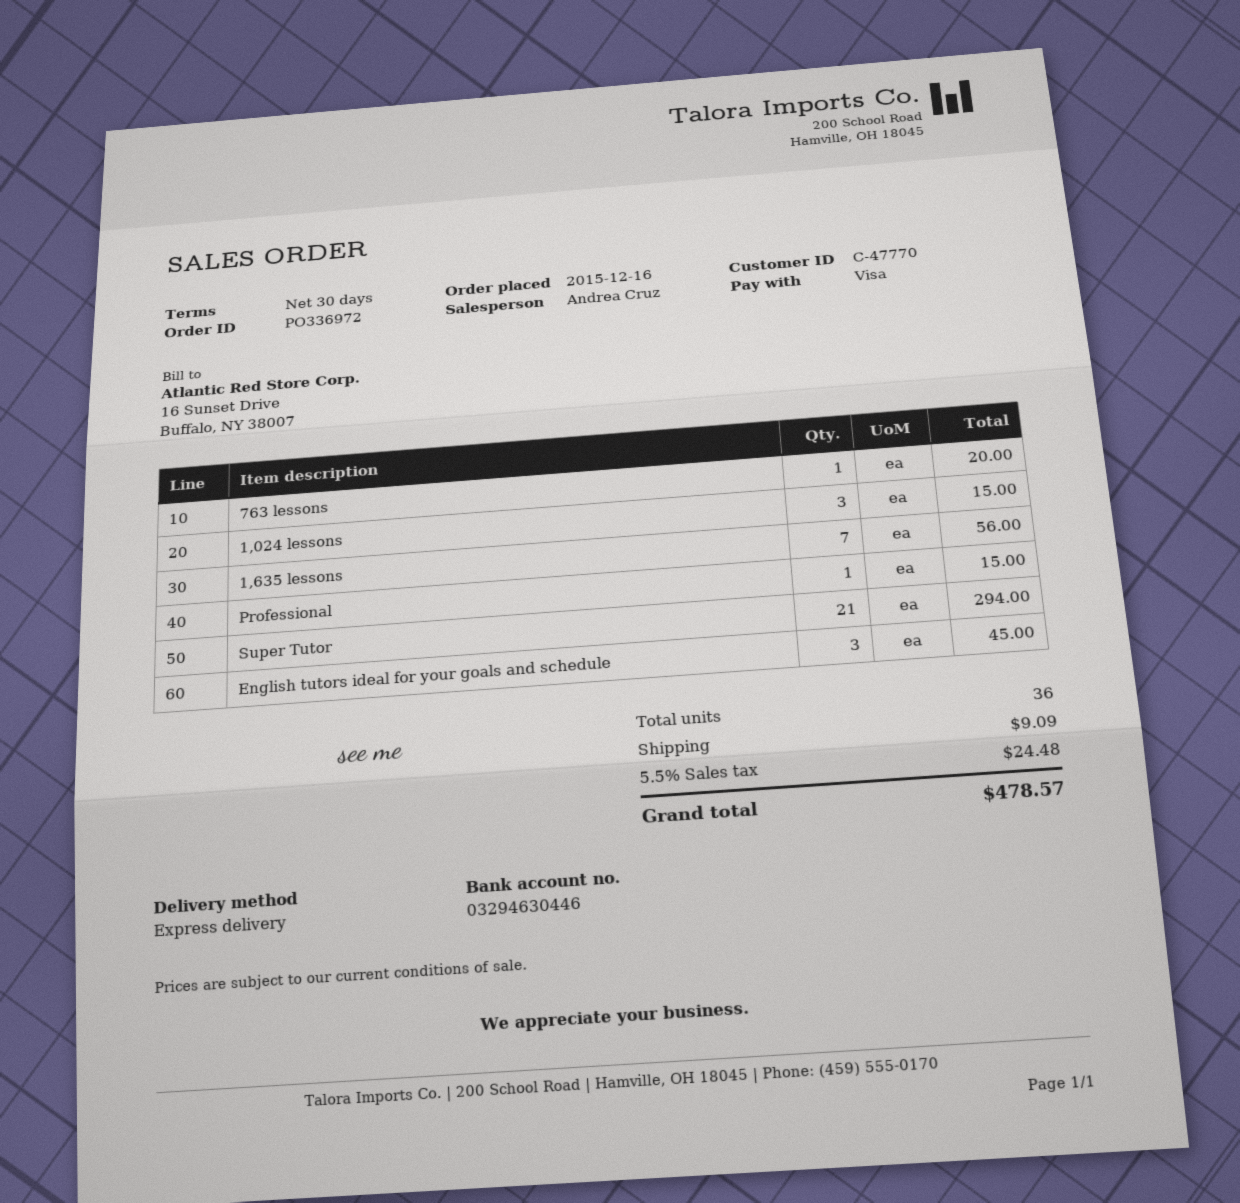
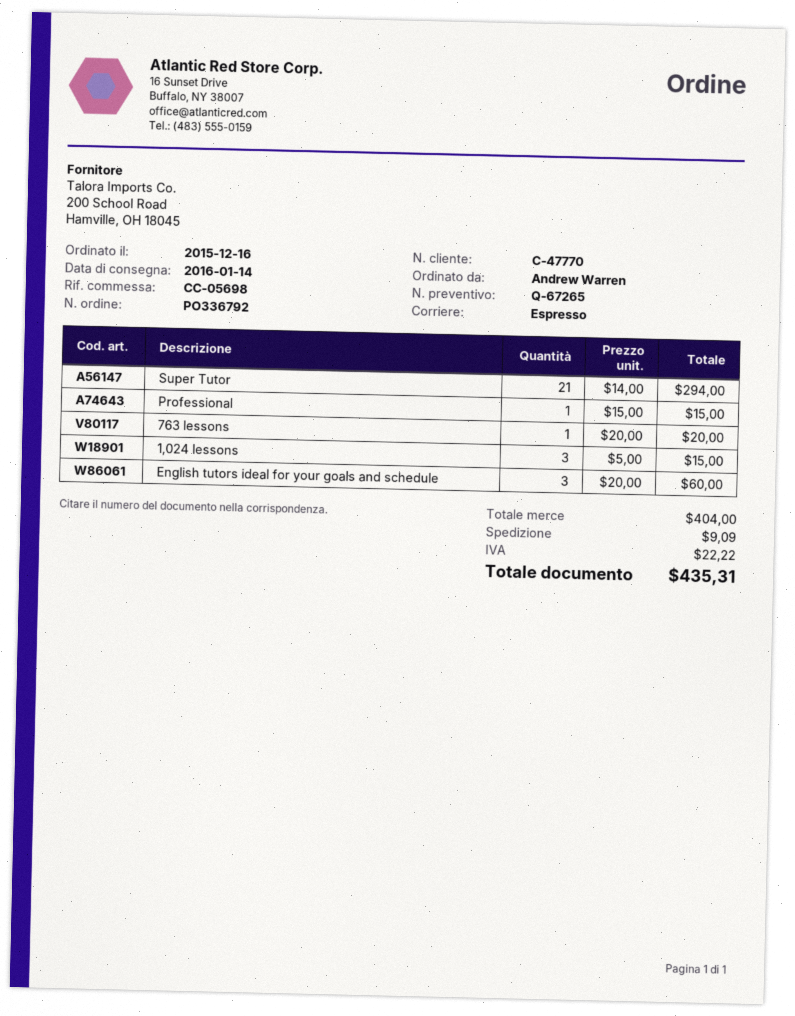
order number: PO336972 -> PO336792
1,635 lessons: 7 for 56.00 -> none
English tutors ideal for your goals and schedule: 3 for 45.00 -> 3 for 60.00
tax: 24.48 -> 22.22
total: 478.57 -> 435.31

